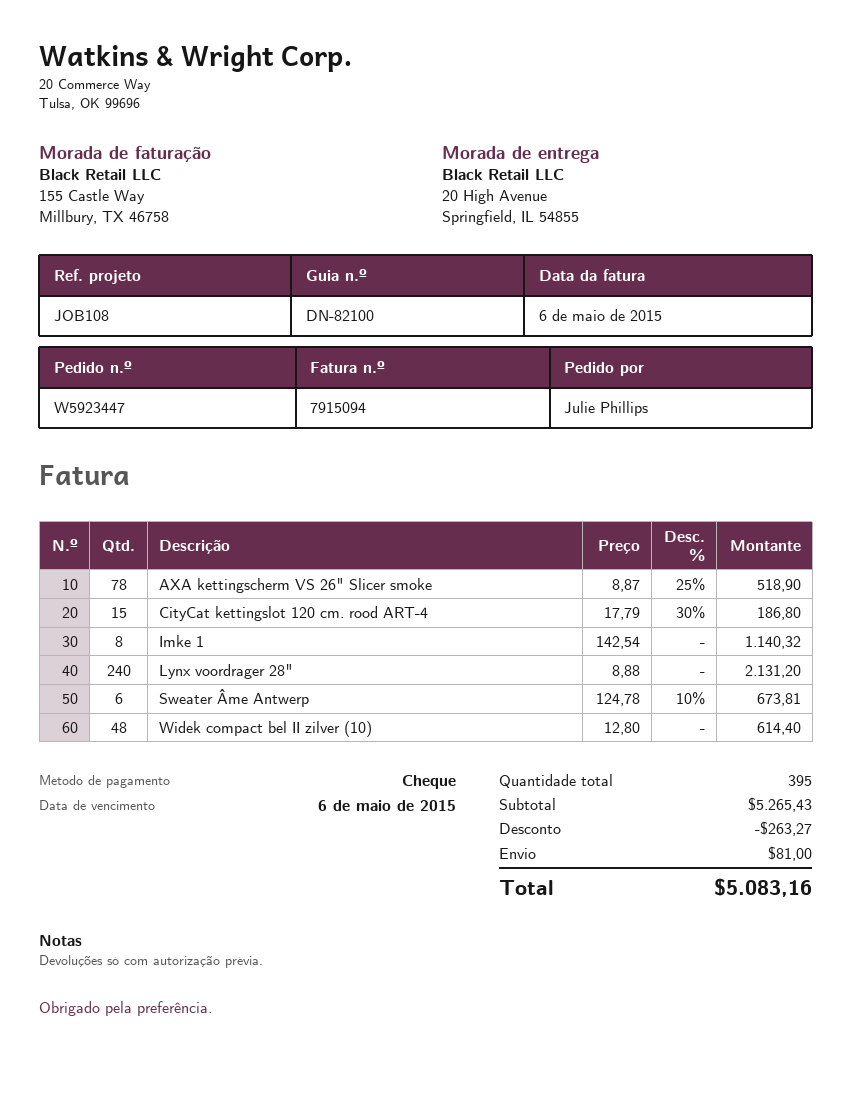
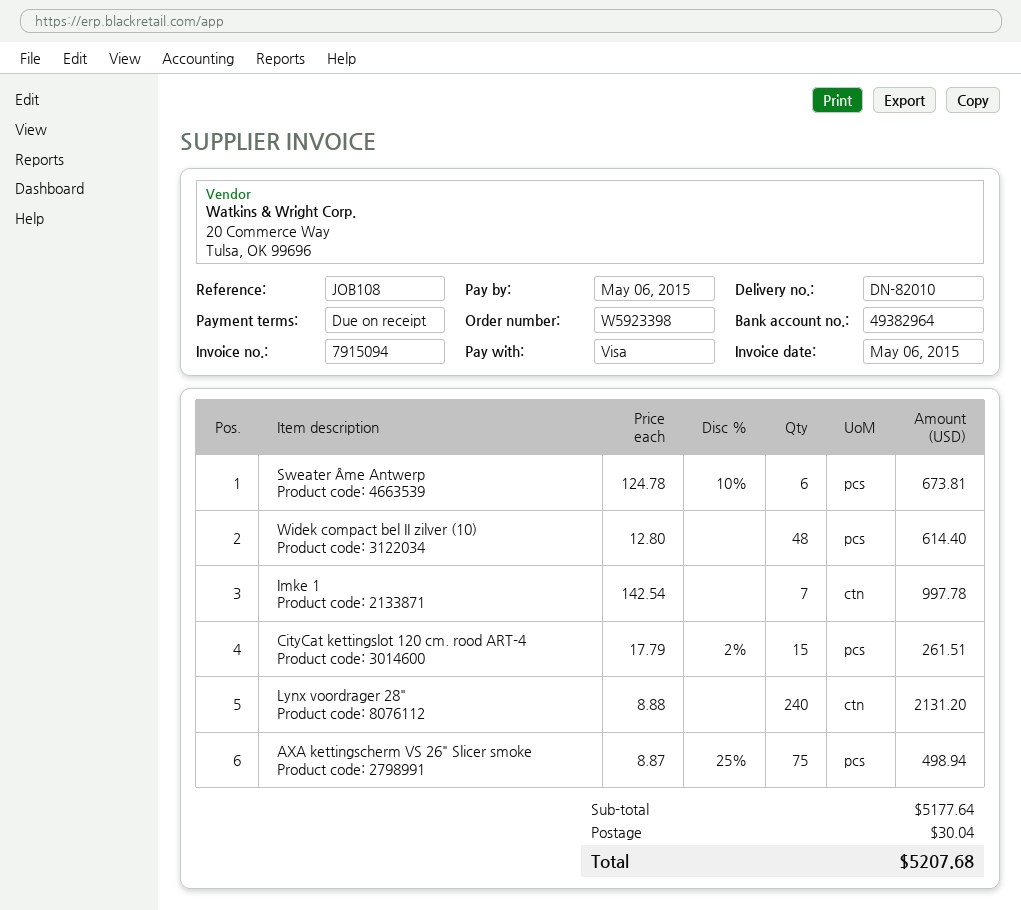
order number: W5923447 -> W5923398
delivery note number: DN-82100 -> DN-82010
payment method: cheque -> Visa
AXA kettingscherm VS 26" Slicer smoke: 78 x 8.87 - 25% = 518.90 -> 75 x 8.87 - 25% = 498.94
CityCat kettingslot 120 cm. rood ART-4: 15 x 17.79 - 30% = 186.80 -> 15 x 17.79 - 2% = 261.51
Imke 1: 8 x 142.54 = 1140.32 -> 7 x 142.54 = 997.78
subtotal: 5265.43 -> 5177.64
discount: 263.27 -> none
shipping: 81.00 -> 30.04
total: 5083.16 -> 5207.68

